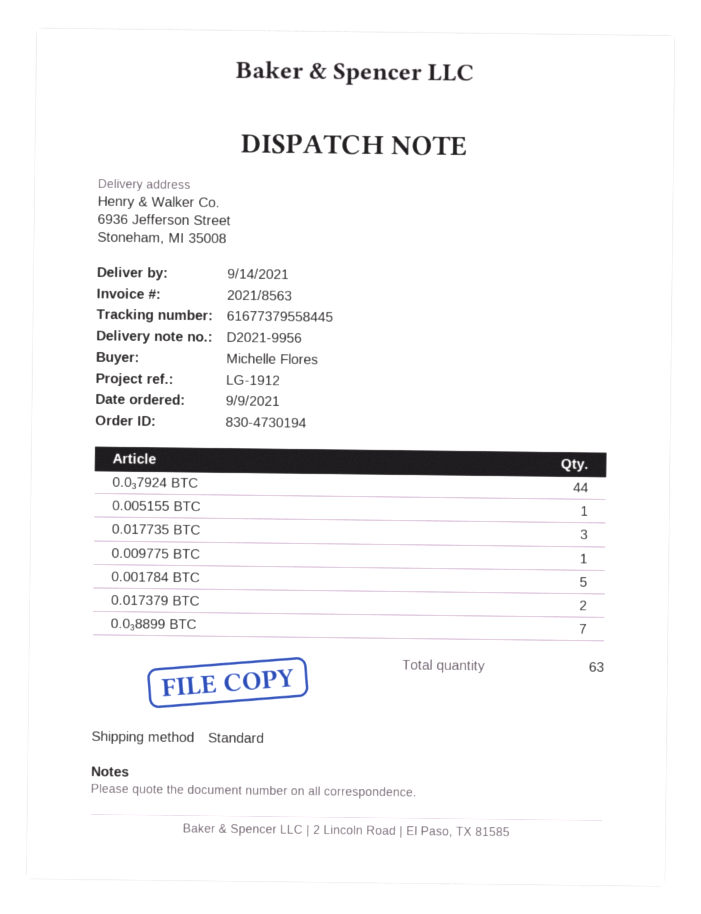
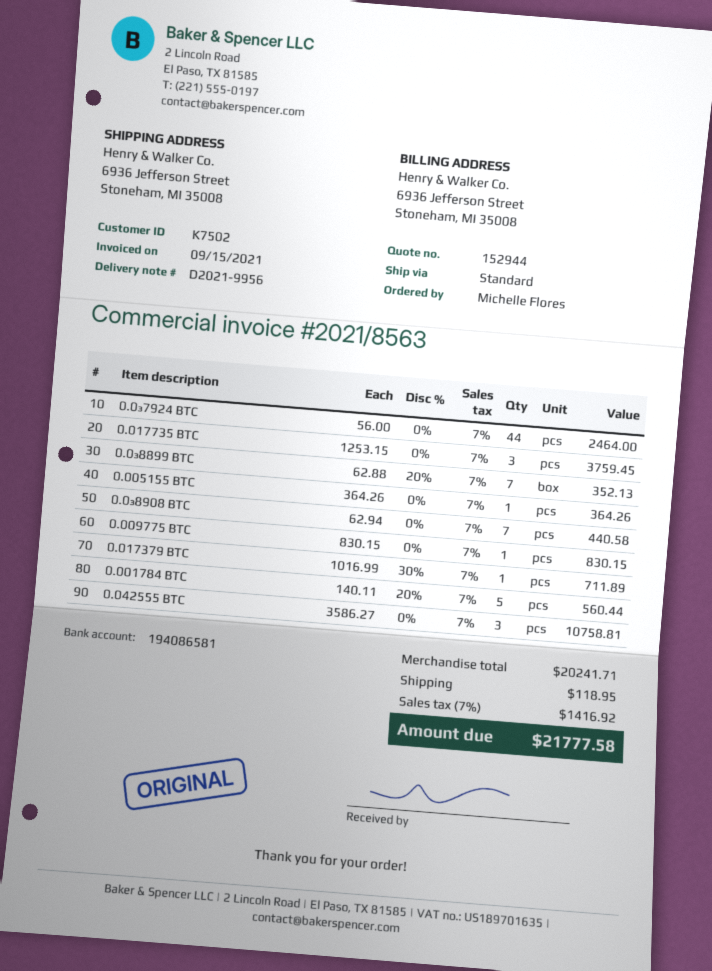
0.017379 BTC: 2 -> 1
0.0₃8908 BTC: none -> 7
0.042555 BTC: none -> 3

